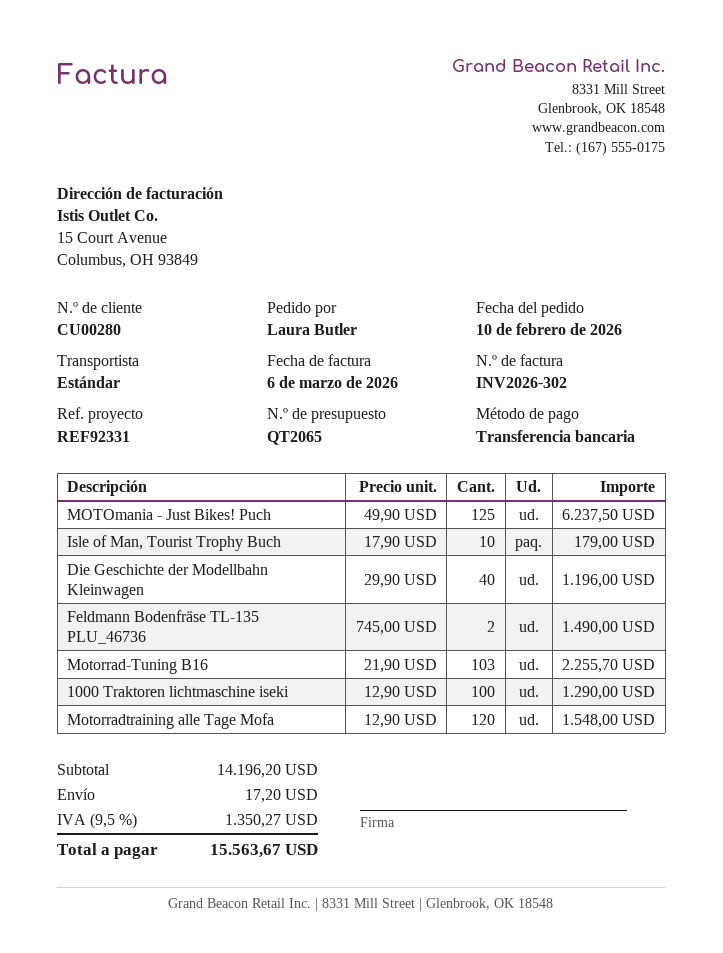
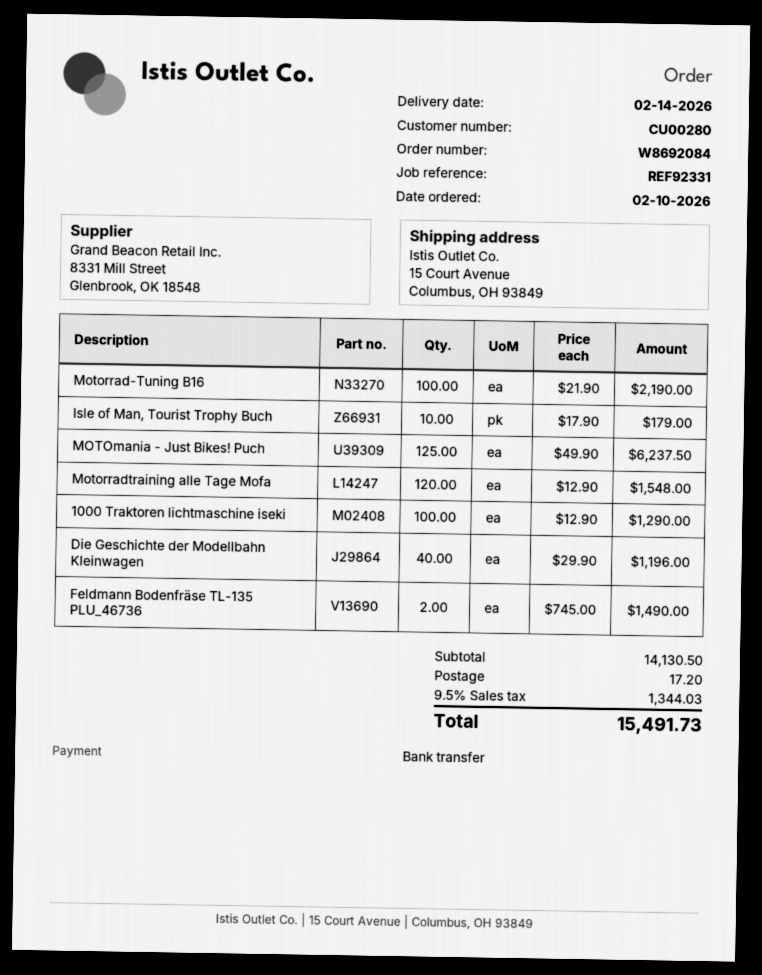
Motorrad-Tuning B16: 103 x 21.90 = 2255.70 -> 100 x 21.90 = 2190.00
subtotal: 14196.20 -> 14130.50
tax: 9.5% = 1350.27 -> 9.5% = 1344.03
total: 15563.67 -> 15491.73

